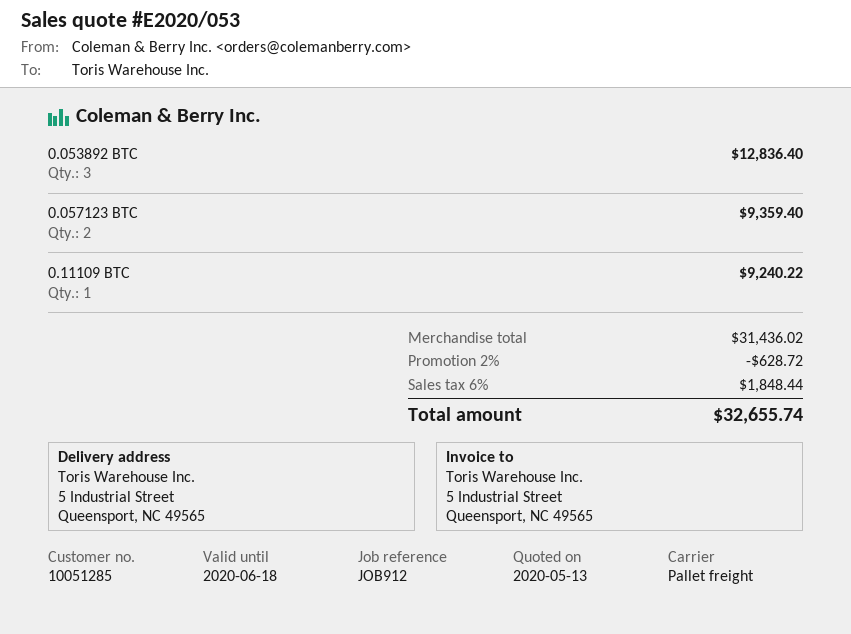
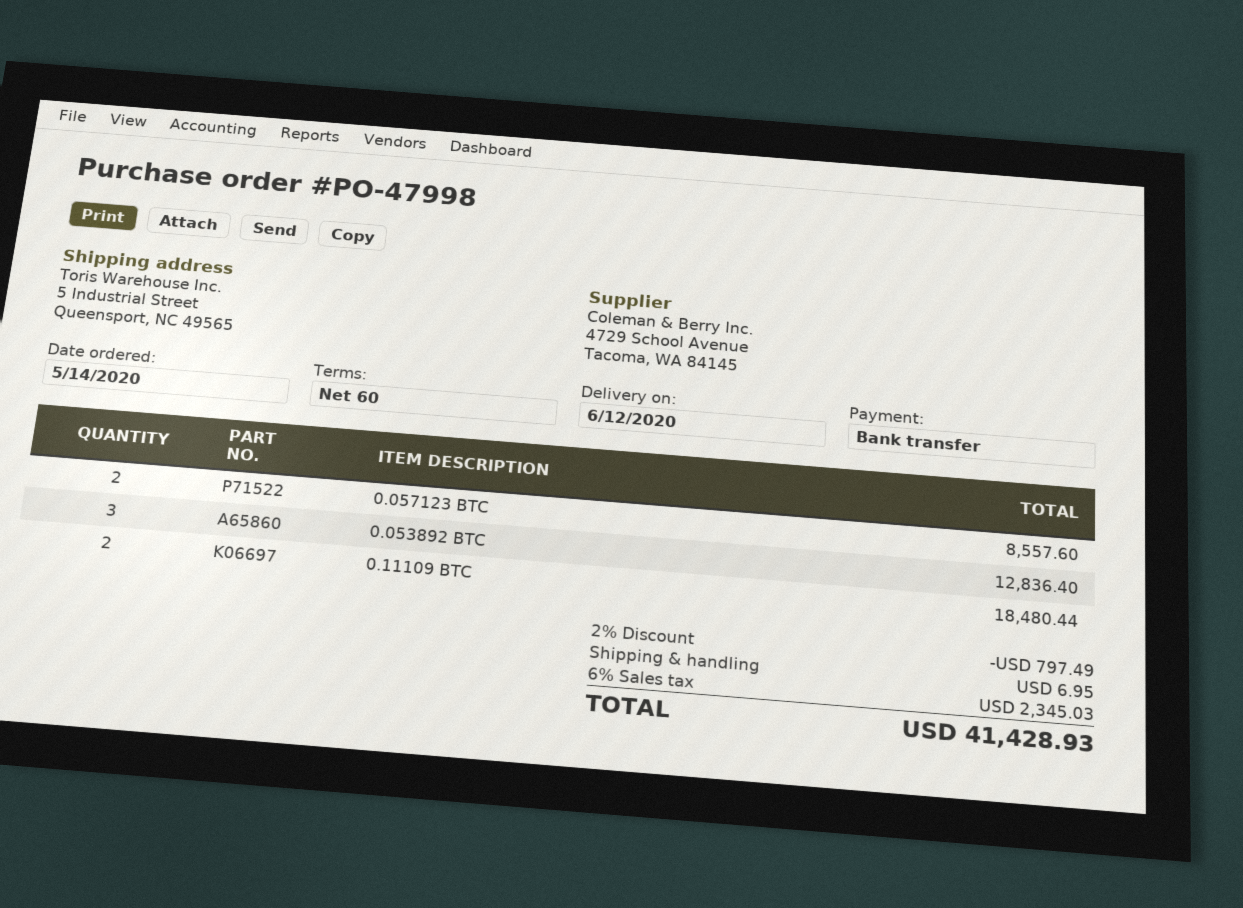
0.057123 BTC: 2 for 9359.40 -> 2 for 8557.60
0.11109 BTC: 1 for 9240.22 -> 2 for 18480.44
discount: 2% = 628.72 -> 2% = 797.49
shipping: none -> 6.95
tax: 6% = 1848.44 -> 6% = 2345.03
total: 32655.74 -> 41428.93

